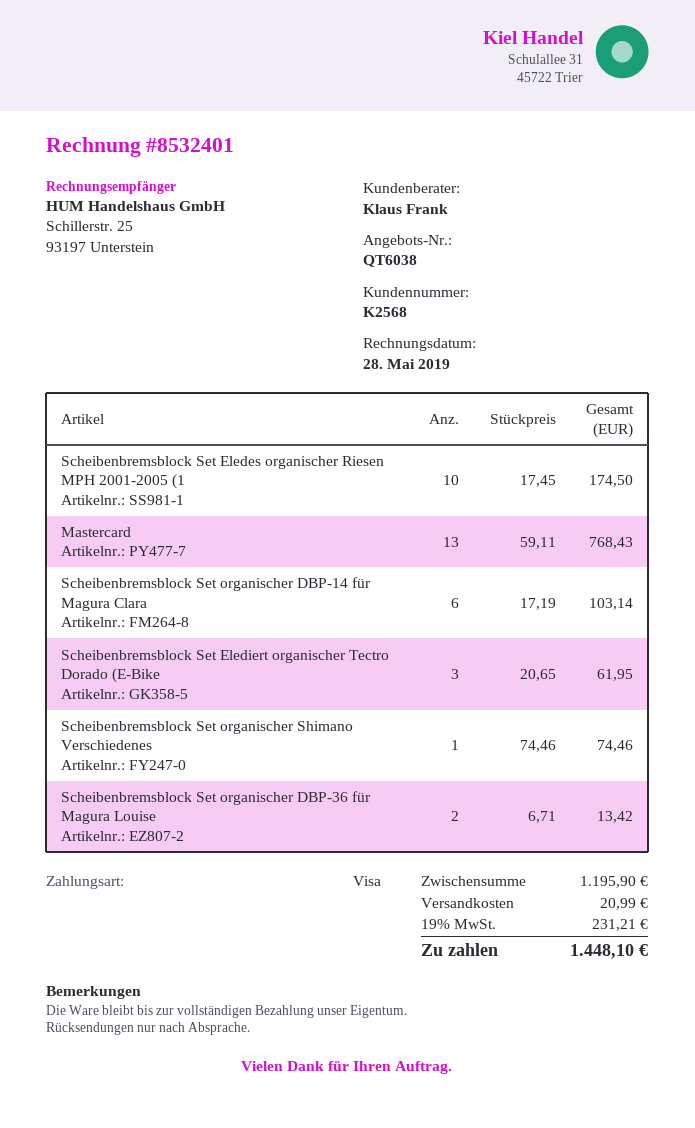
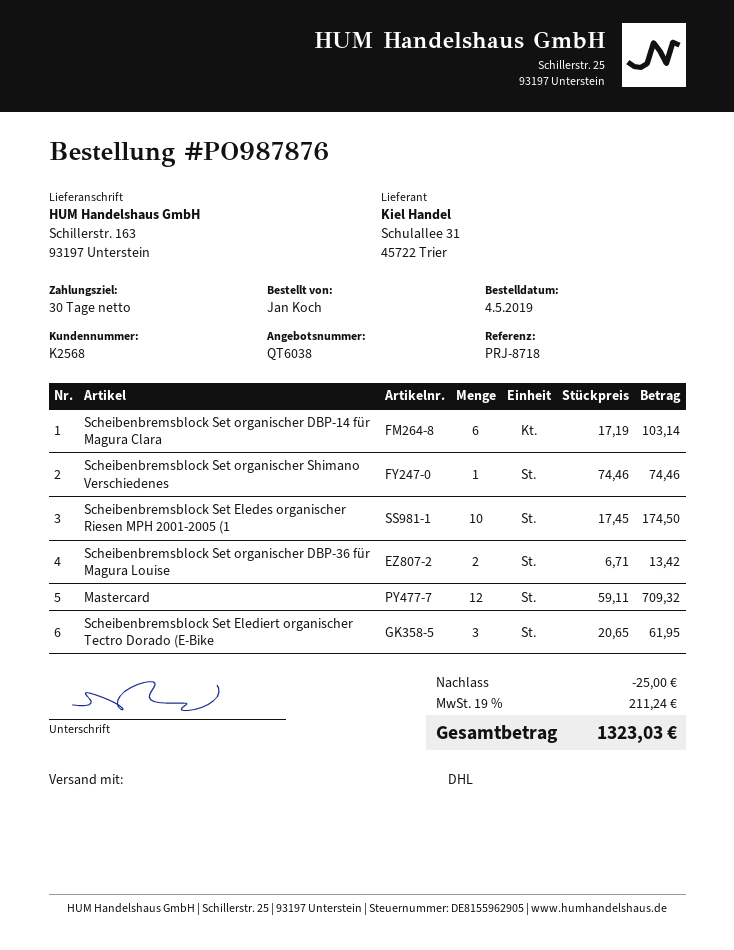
Mastercard: 13 x 59.11 = 768.43 -> 12 x 59.11 = 709.32
discount: none -> 25.00
shipping: 20.99 -> none
tax: 19% = 231.21 -> 19% = 211.24
total: 1448.10 -> 1323.03

